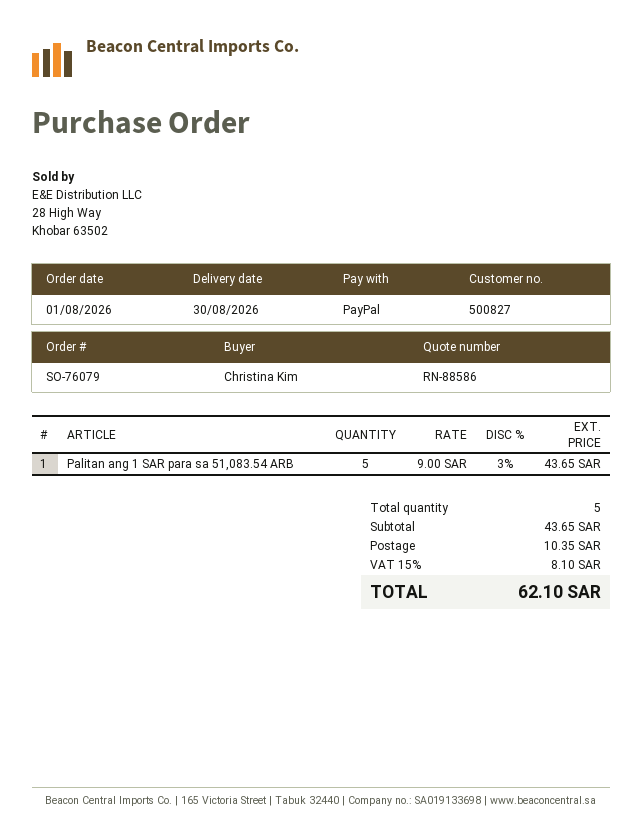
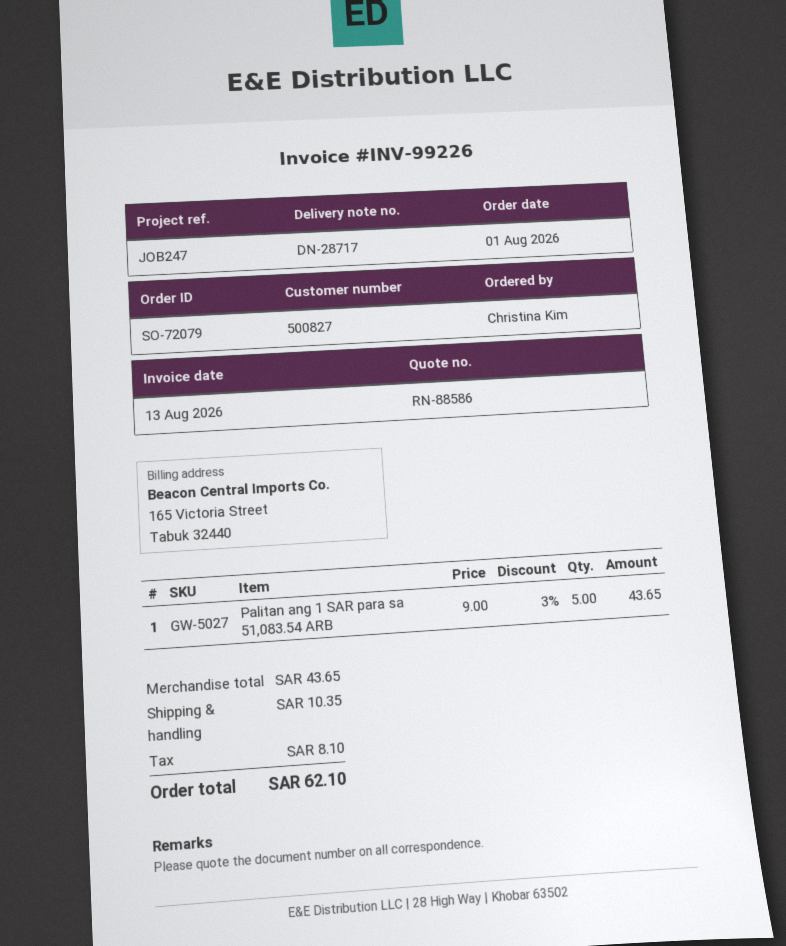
order number: SO-76079 -> SO-72079

